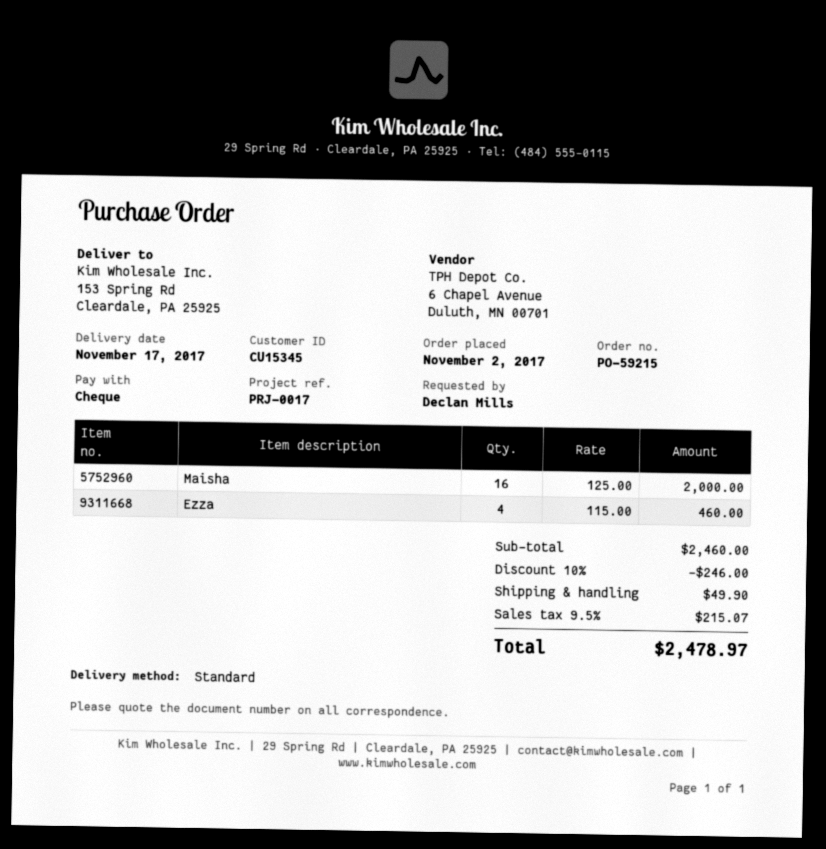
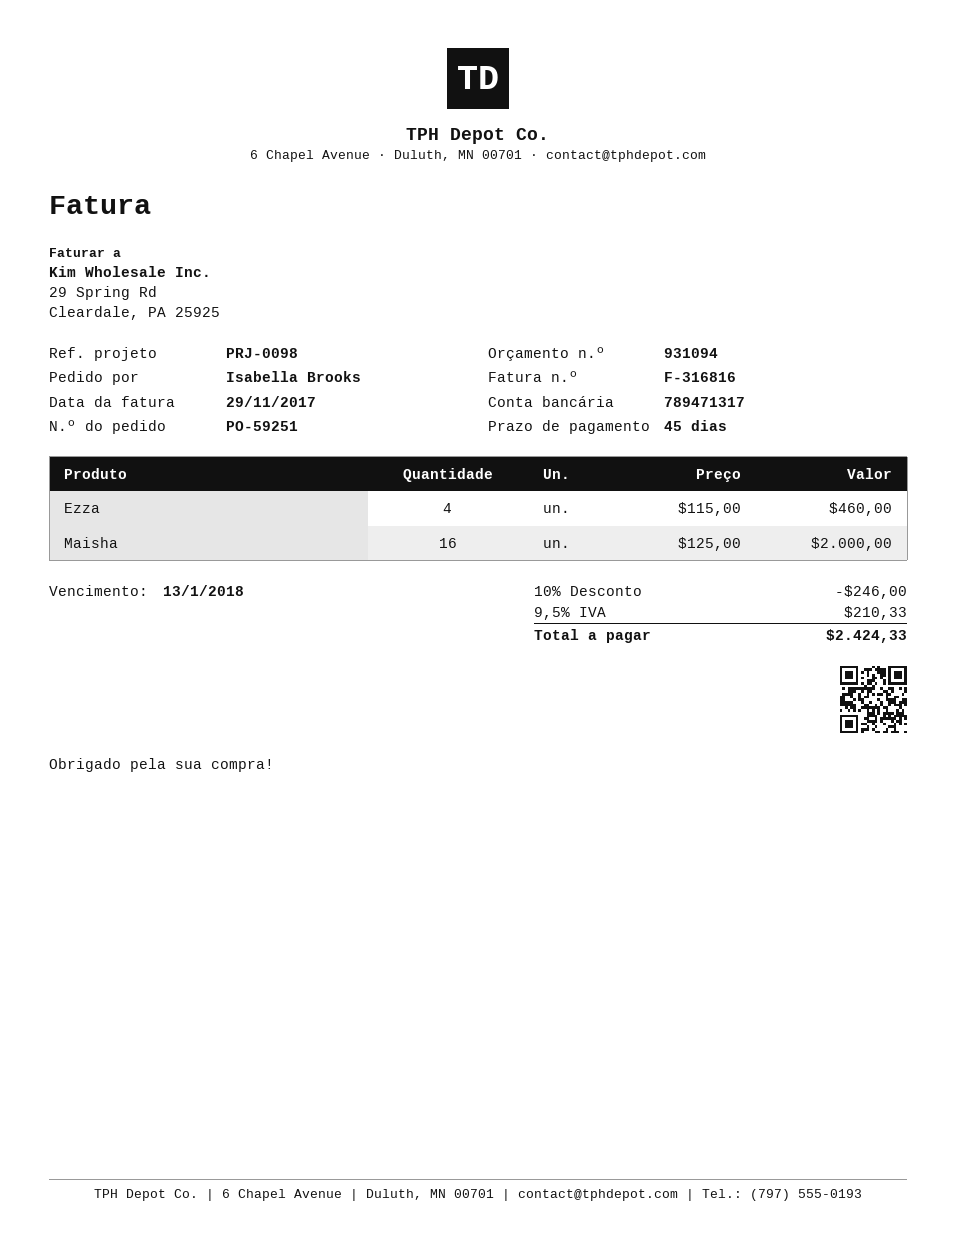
order number: PO-59215 -> PO-59251
reference: PRJ-0017 -> PRJ-0098
ordered by: Declan Mills -> Isabella Brooks
shipping: 49.90 -> none
tax: 9.5% = 215.07 -> 9.5% = 210.33
total: 2478.97 -> 2424.33

